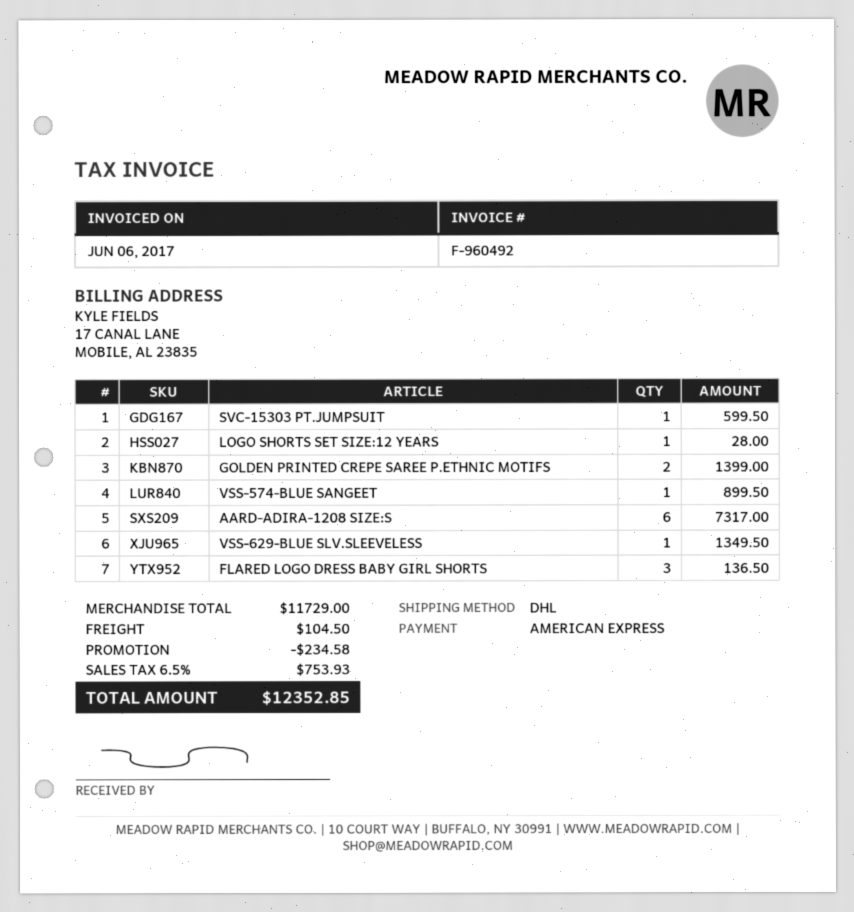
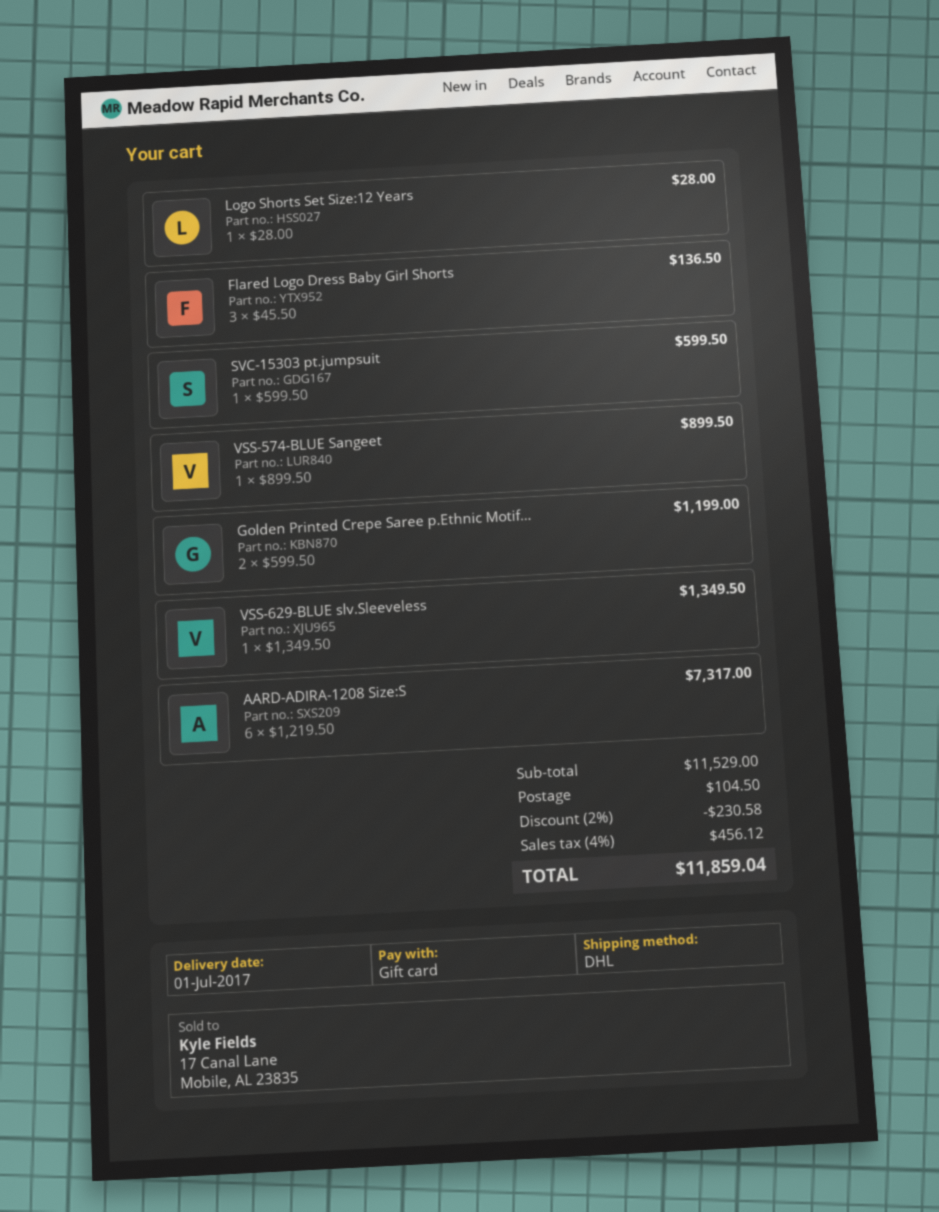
payment method: American Express -> gift card
GOLDEN PRINTED CREPE SAREE P.ETHNIC MOTIFS: 2 for 1399.00 -> 2 for 1199.00
subtotal: 11729.00 -> 11529.00
discount: 234.58 -> 230.58
tax: 6.5% = 753.93 -> 4% = 456.12
total: 12352.85 -> 11859.04

